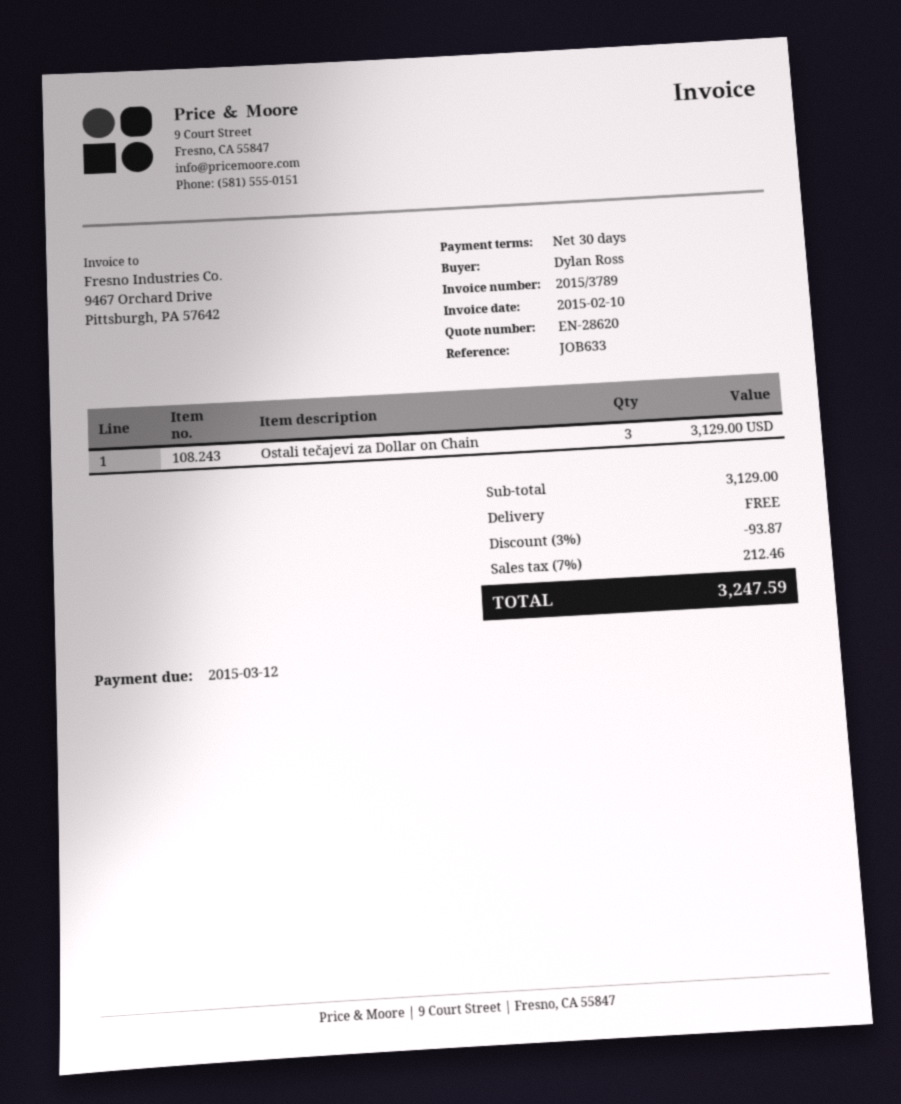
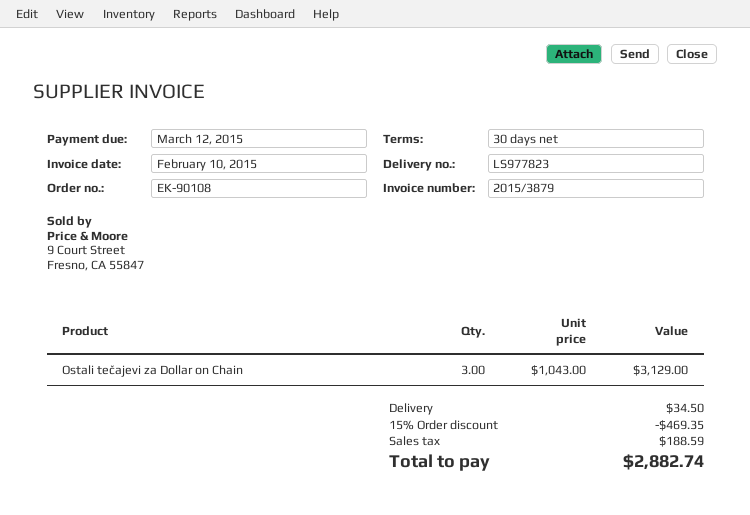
invoice number: 2015/3789 -> 2015/3879
discount: 3% = 93.87 -> 15% = 469.35
shipping: 0.00 -> 34.50
tax: 212.46 -> 188.59
total: 3247.59 -> 2882.74

